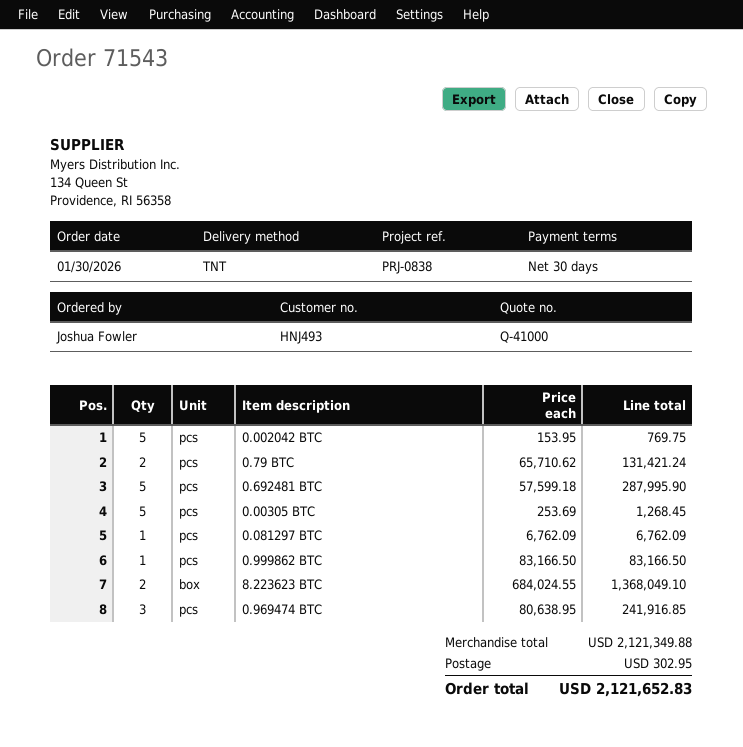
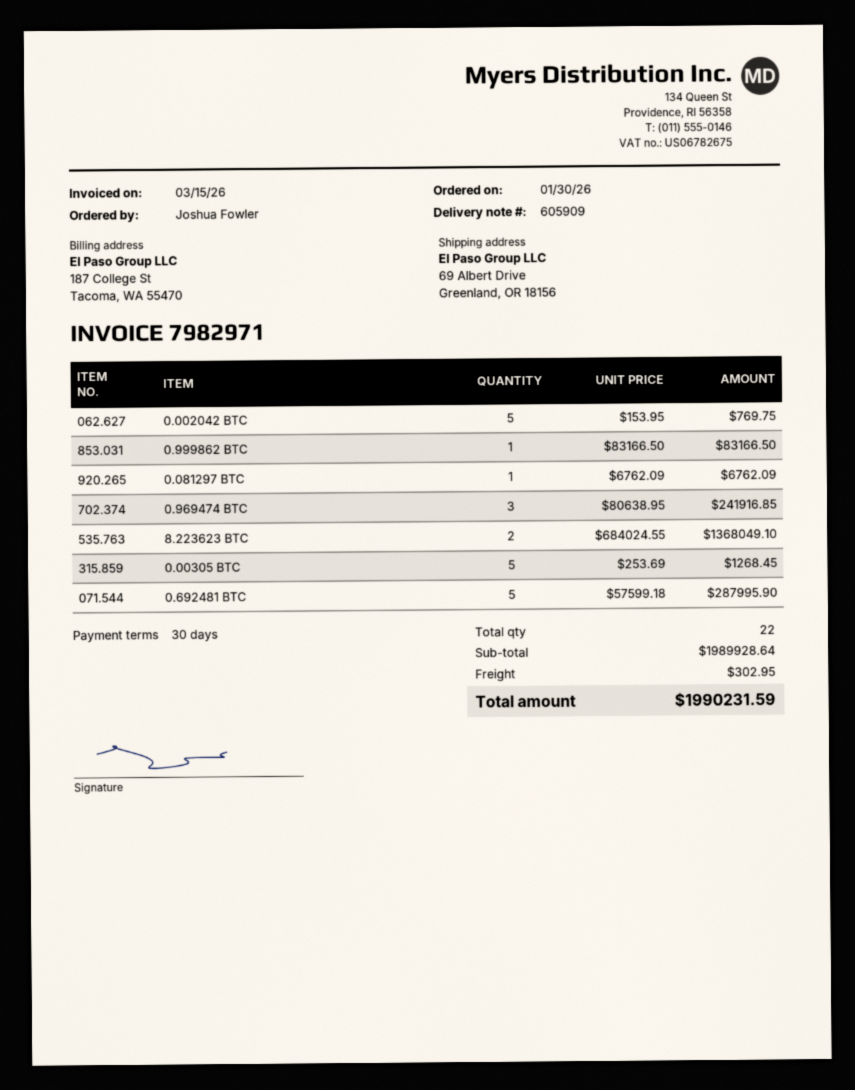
0.79 BTC: 2 x 65710.62 = 131421.24 -> none
subtotal: 2121349.88 -> 1989928.64
total: 2121652.83 -> 1990231.59

